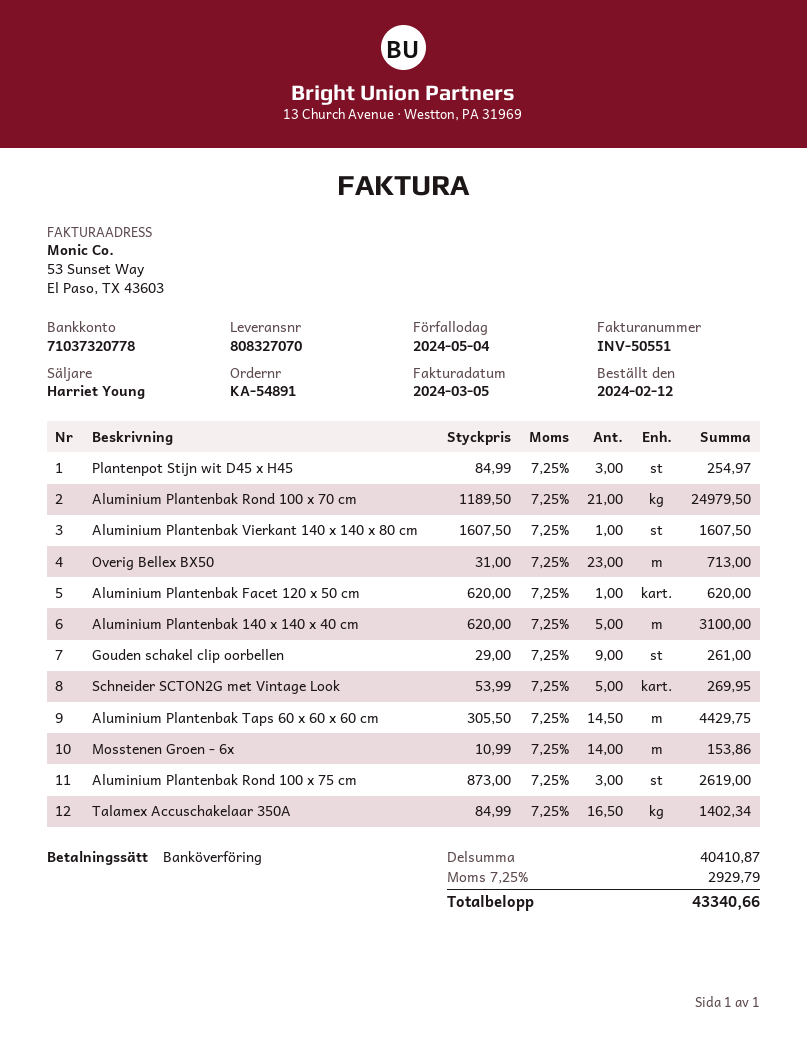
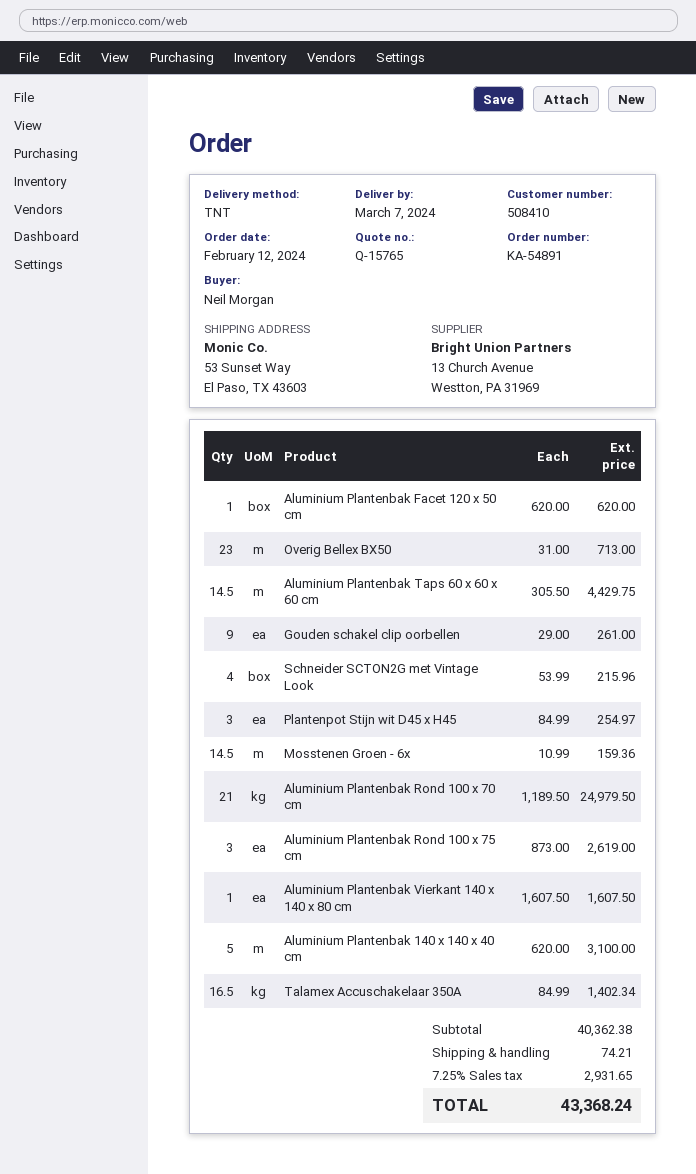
Schneider SCTON2G met Vintage Look: 5 x 53.99 = 269.95 -> 4 x 53.99 = 215.96
Mosstenen Groen - 6x: 14 x 10.99 = 153.86 -> 14.5 x 10.99 = 159.36
subtotal: 40410.87 -> 40362.38
shipping: none -> 74.21
tax: 7.25% = 2929.79 -> 7.25% = 2931.65
total: 43340.66 -> 43368.24

